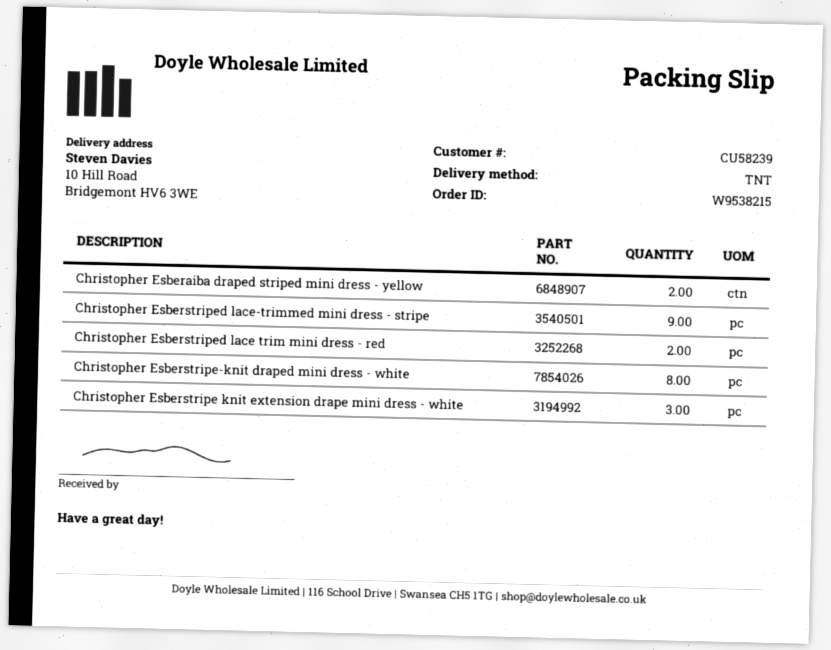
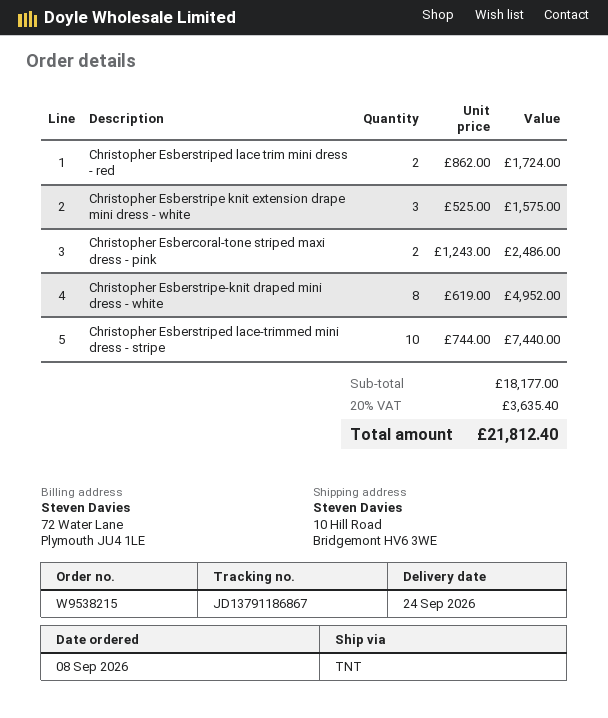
Christopher Esberaiba draped striped mini dress - yellow: 2 -> none
Christopher Esberstriped lace-trimmed mini dress - stripe: 9 -> 10
Christopher Esbercoral-tone striped maxi dress - pink: none -> 2

